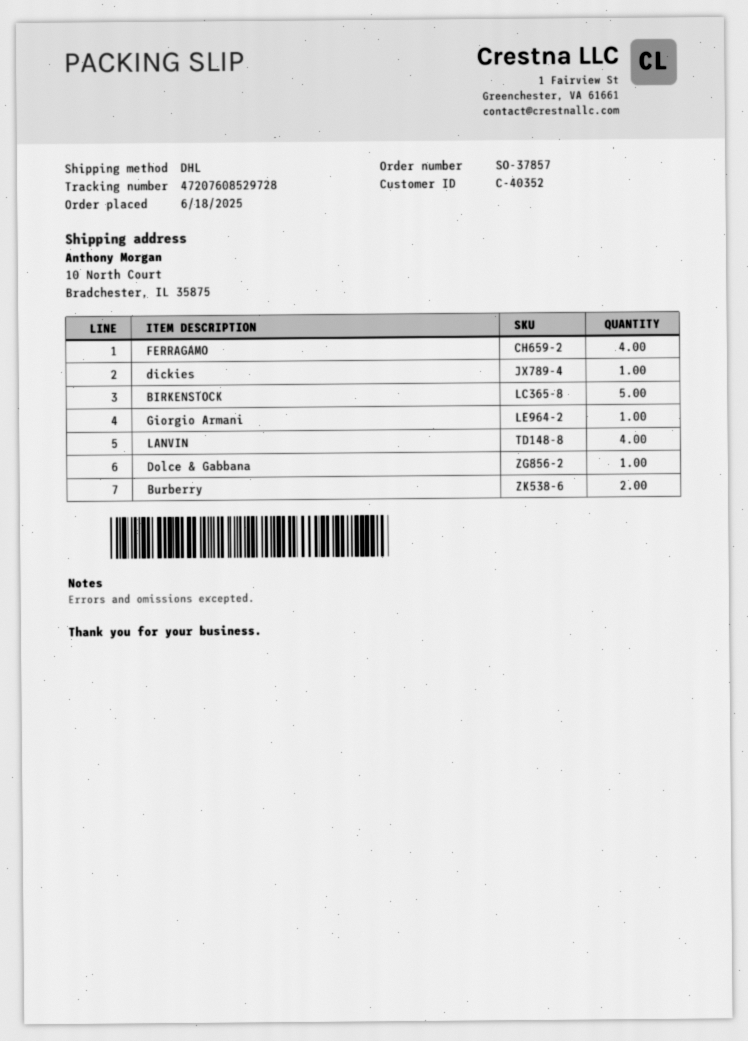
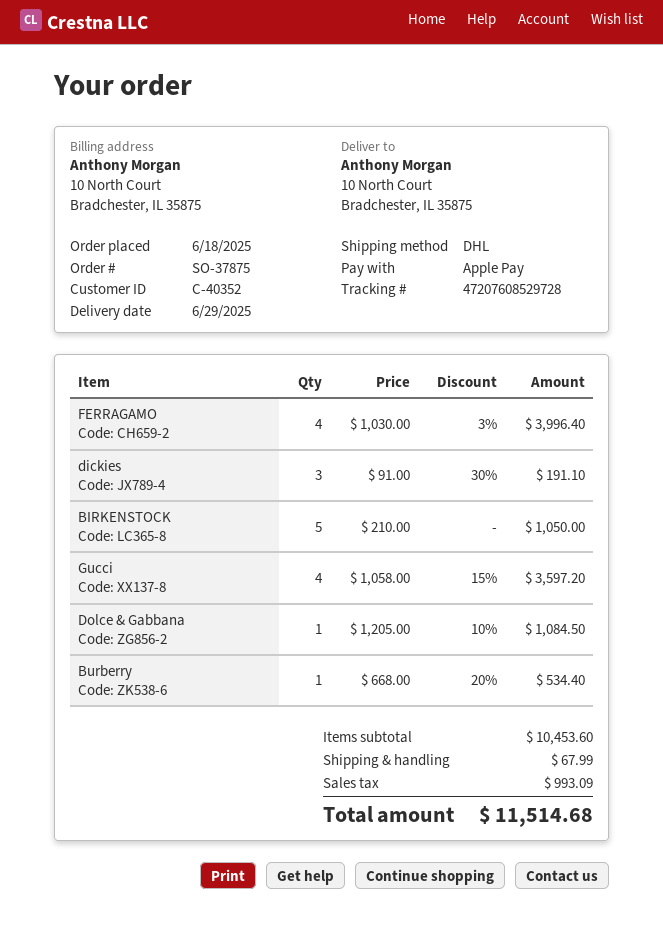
order number: SO-37857 -> SO-37875
dickies: 1 -> 3
Giorgio Armani: 1 -> none
LANVIN: 4 -> none
Burberry: 2 -> 1
Gucci: none -> 4

